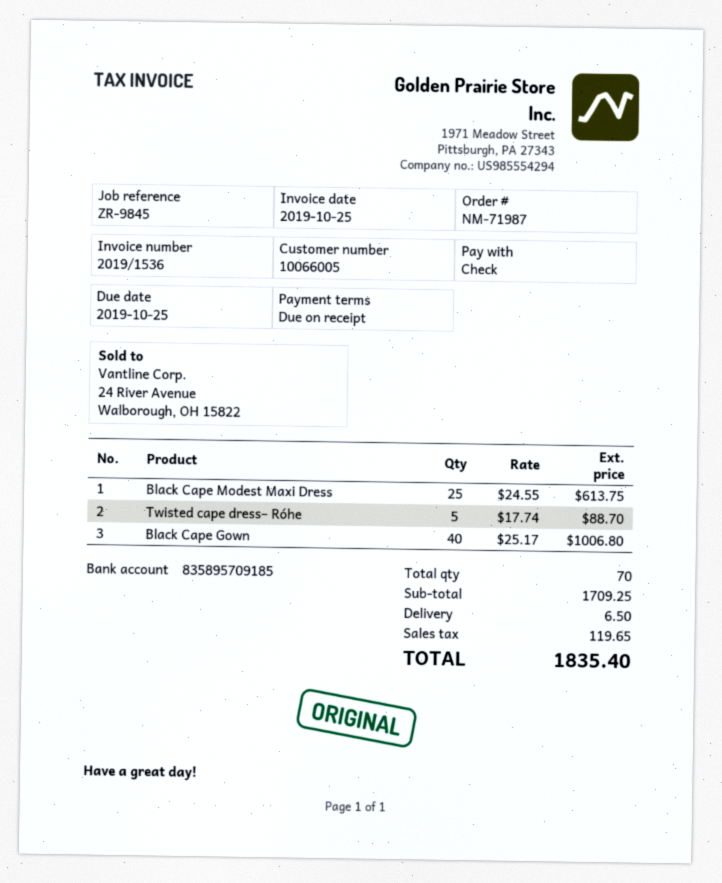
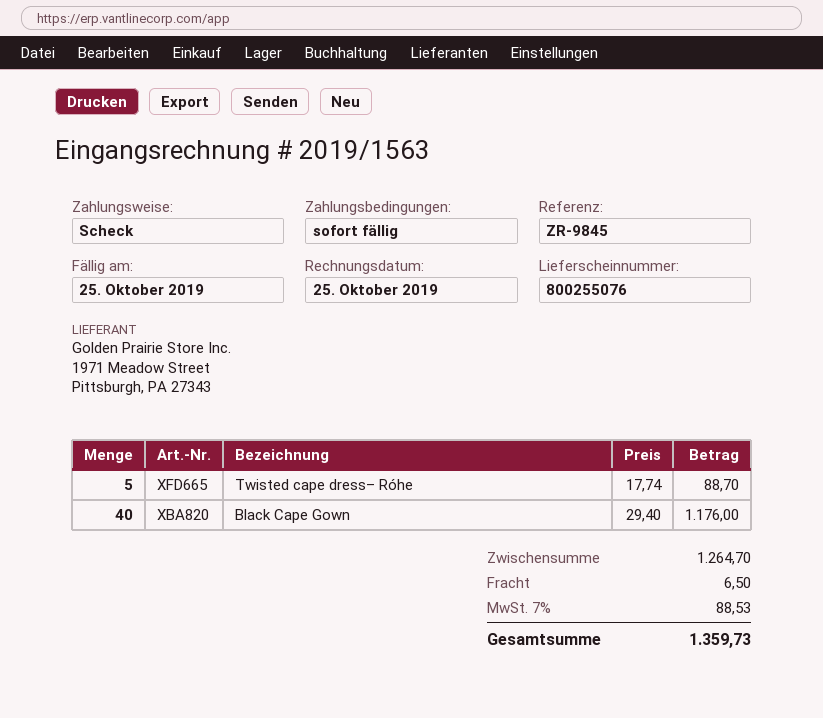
invoice number: 2019/1536 -> 2019/1563
Black Cape Modest Maxi Dress: 25 x 24.55 = 613.75 -> none
Black Cape Gown: 40 x 25.17 = 1006.80 -> 40 x 29.40 = 1176.00
subtotal: 1709.25 -> 1264.70
tax: 119.65 -> 88.53
total: 1835.40 -> 1359.73

